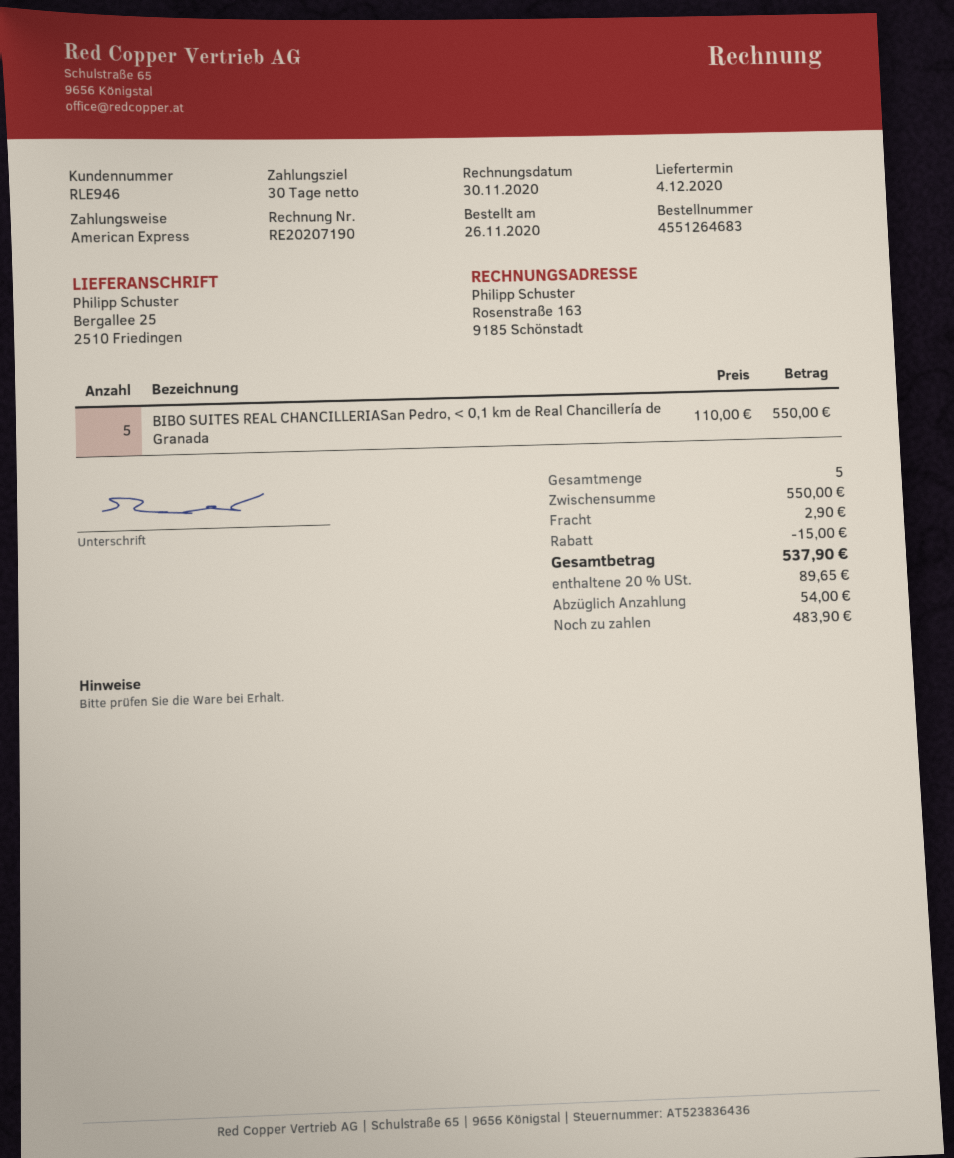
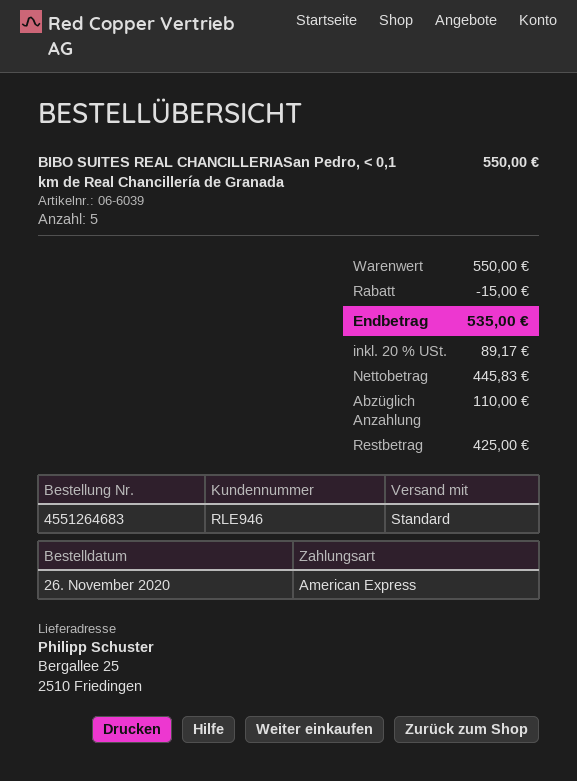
shipping: 2.90 -> none
tax: 20% = 89.65 -> 20% = 89.17
total: 537.90 -> 535.00
deposit: 54.00 -> 110.00
balance: 483.90 -> 425.00

